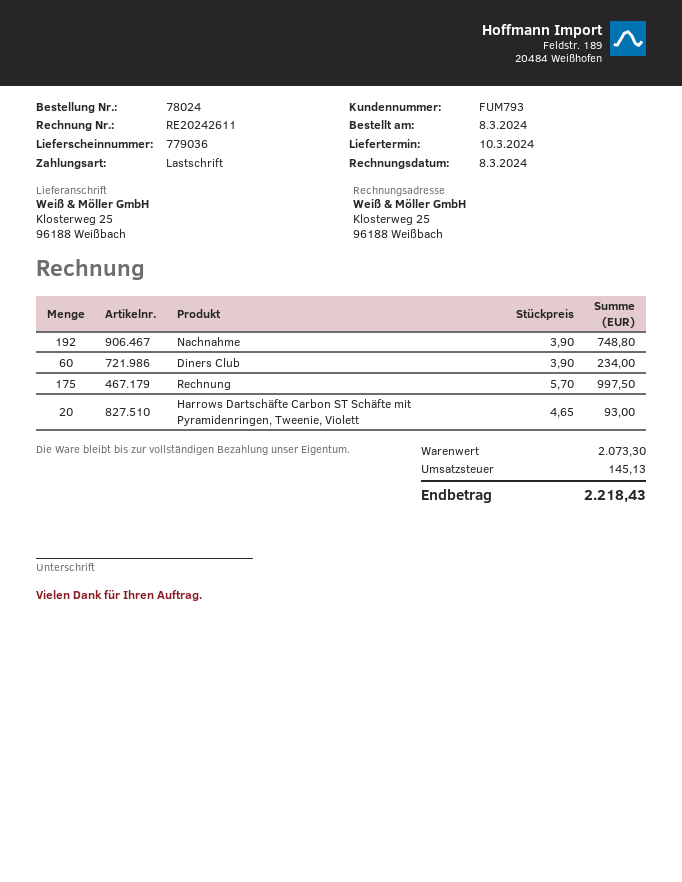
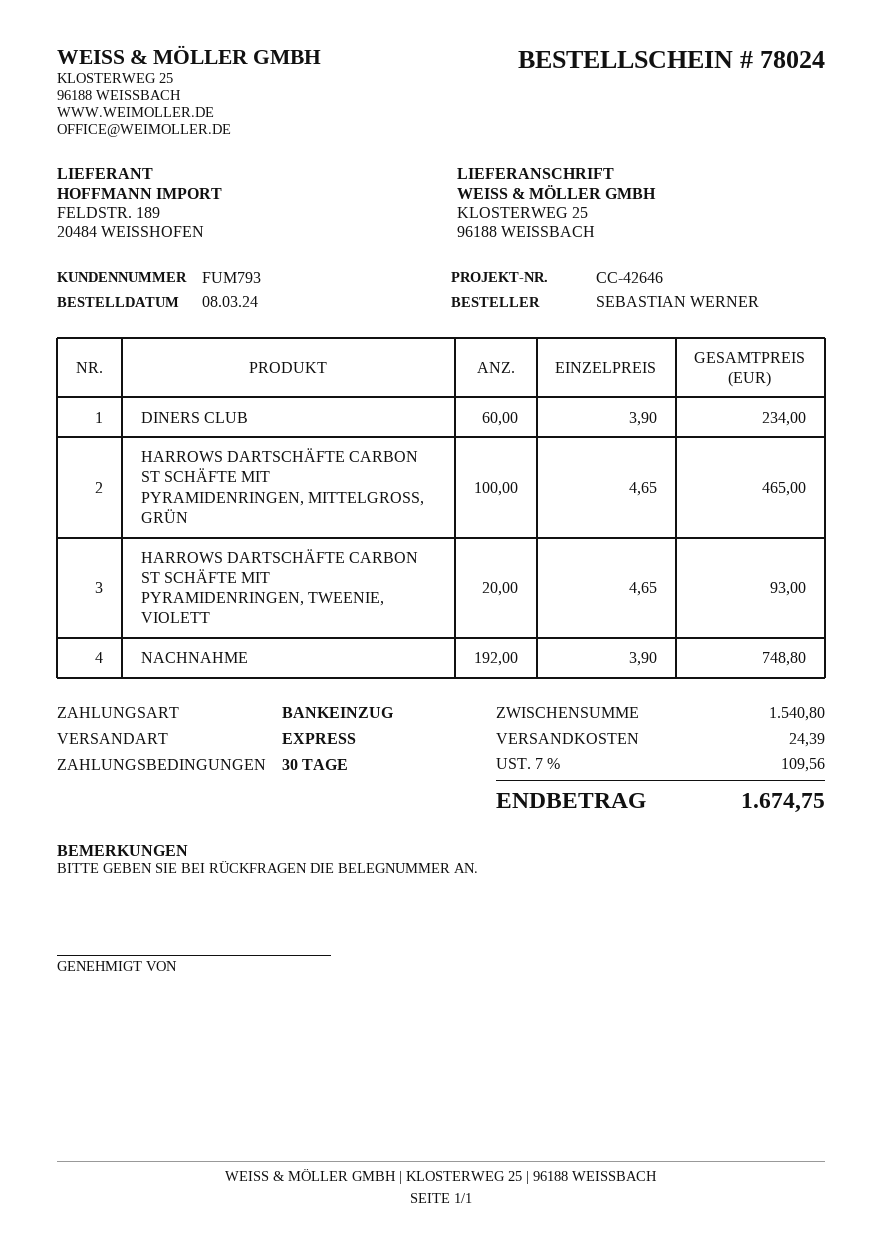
Rechnung: 175 x 5.70 = 997.50 -> none
HARROWS DARTSCHÄFTE CARBON ST SCHÄFTE MIT PYRAMIDENRINGEN, MITTELGROSS, GRÜN: none -> 100 x 4.65 = 465.00
subtotal: 2073.30 -> 1540.80
shipping: none -> 24.39
tax: 145.13 -> 109.56
total: 2218.43 -> 1674.75

